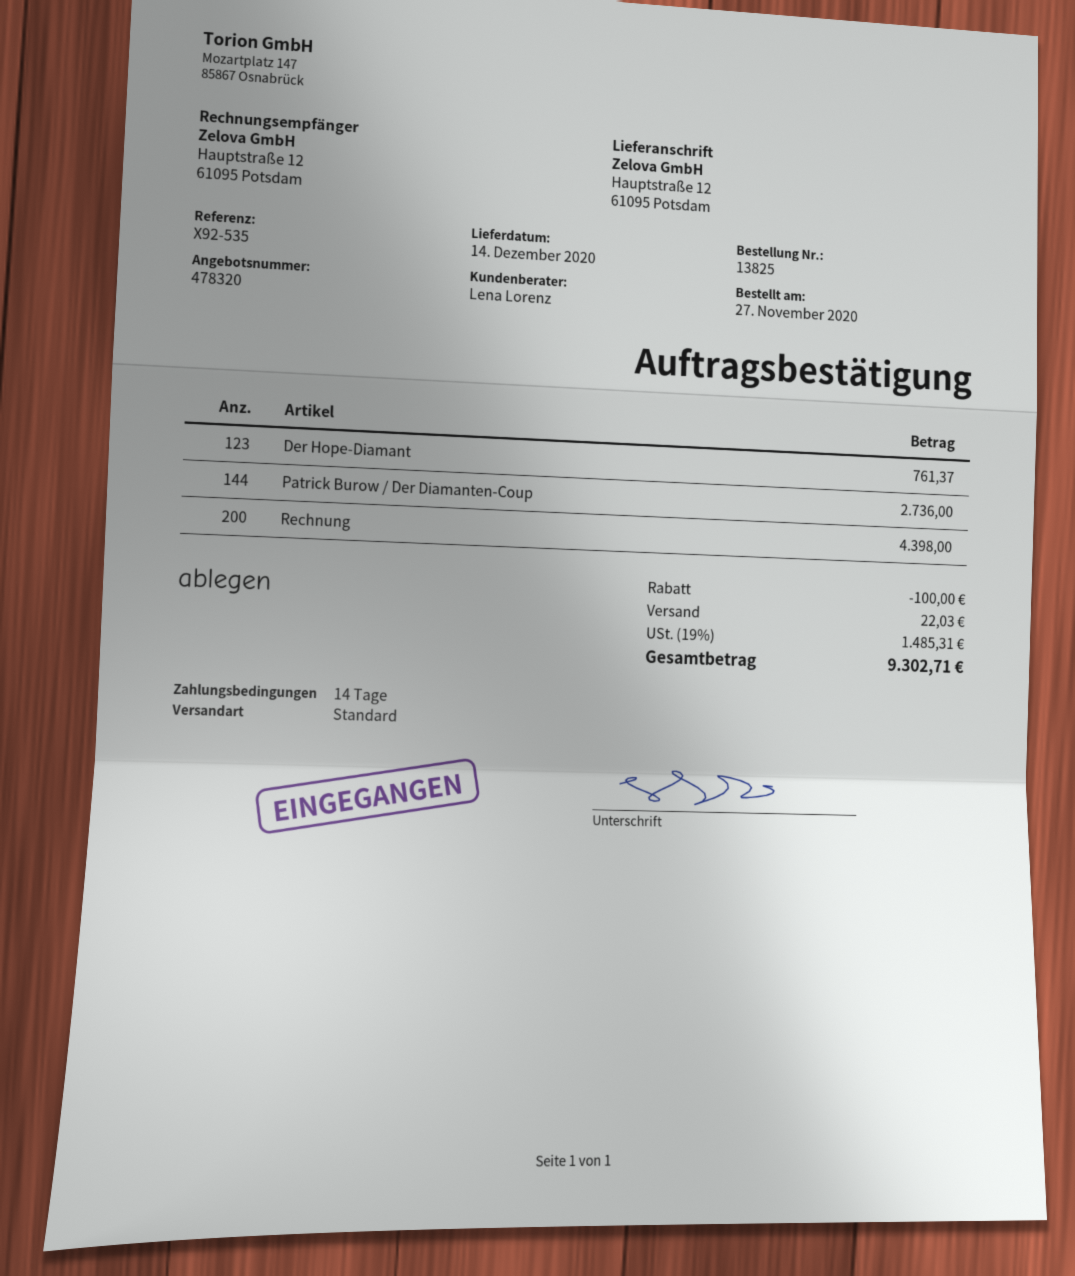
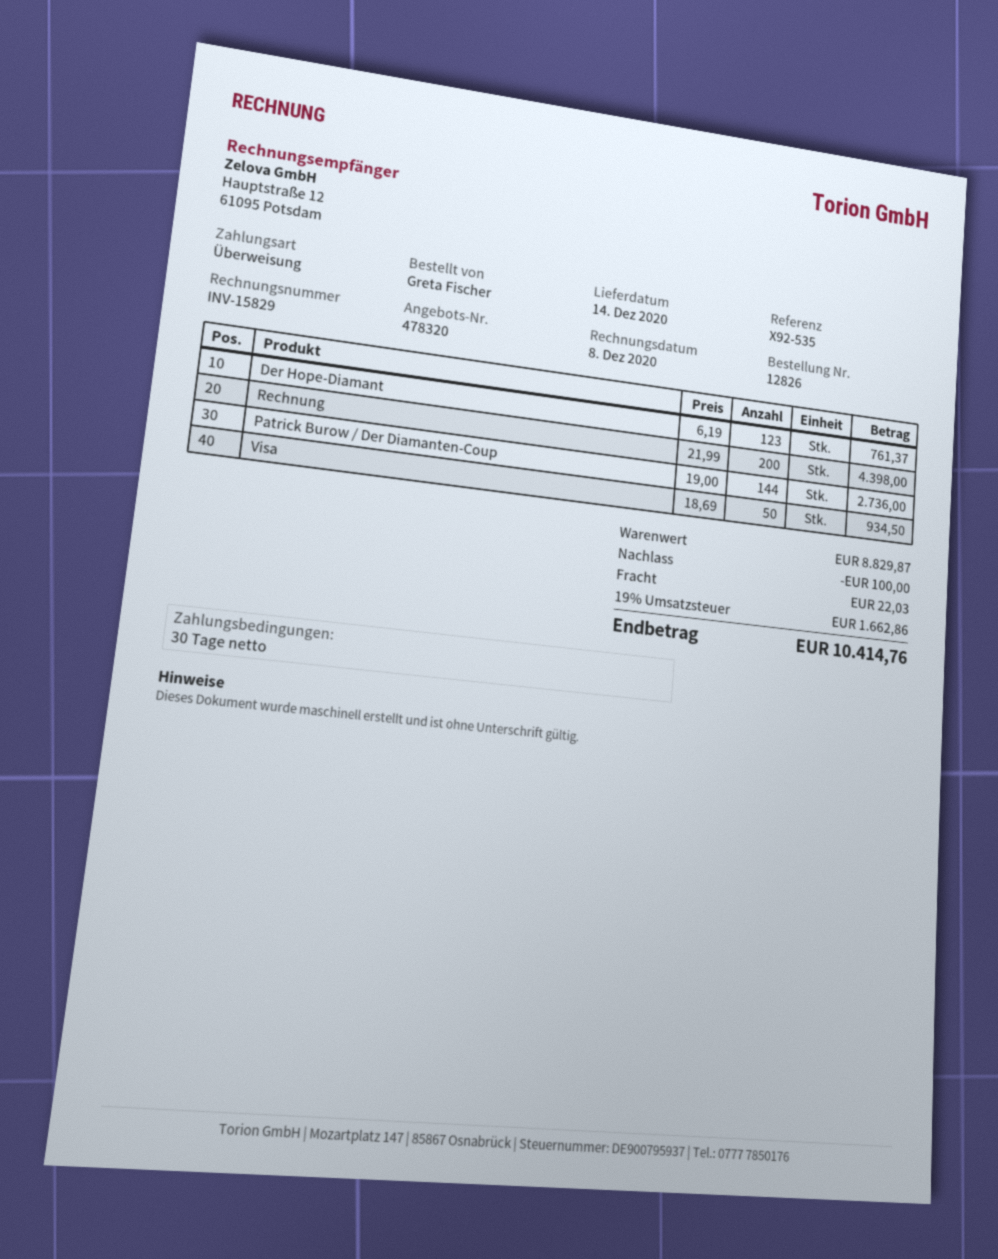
order number: 13825 -> 12826
payment terms: 14 days -> 30 days
Visa: none -> 50 for 934.50
tax: 19% = 1485.31 -> 19% = 1662.86
total: 9302.71 -> 10414.76

